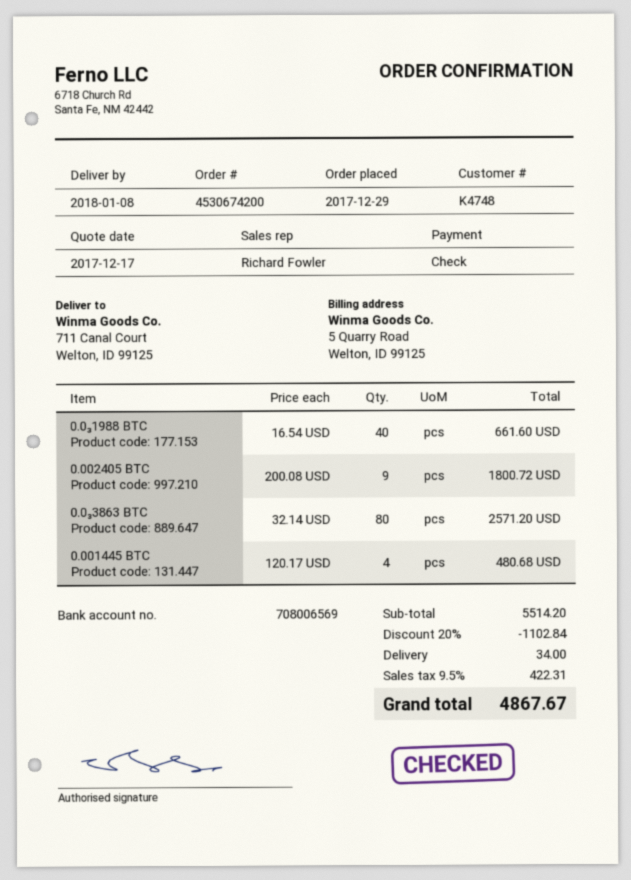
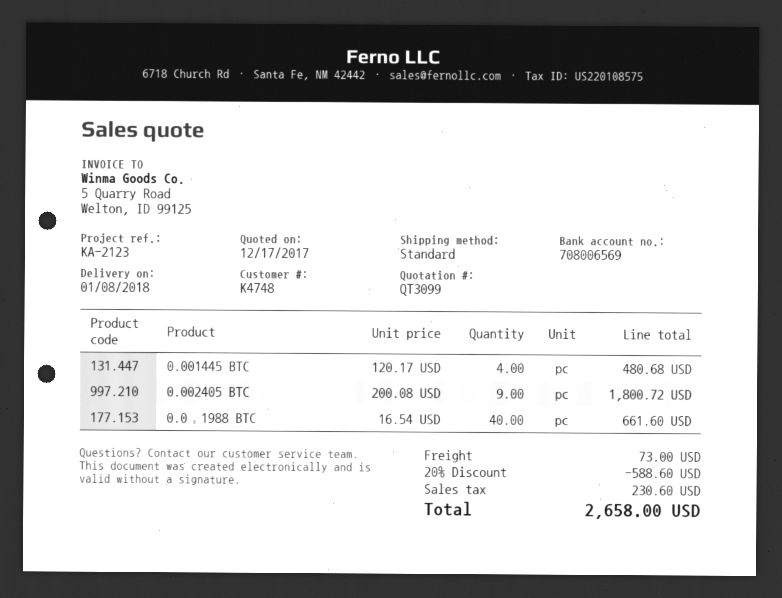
0.0₃3863 BTC: 80 x 32.14 = 2571.20 -> none
discount: 20% = 1102.84 -> 20% = 588.60
shipping: 34.00 -> 73.00
tax: 422.31 -> 230.60
total: 4867.67 -> 2658.00

